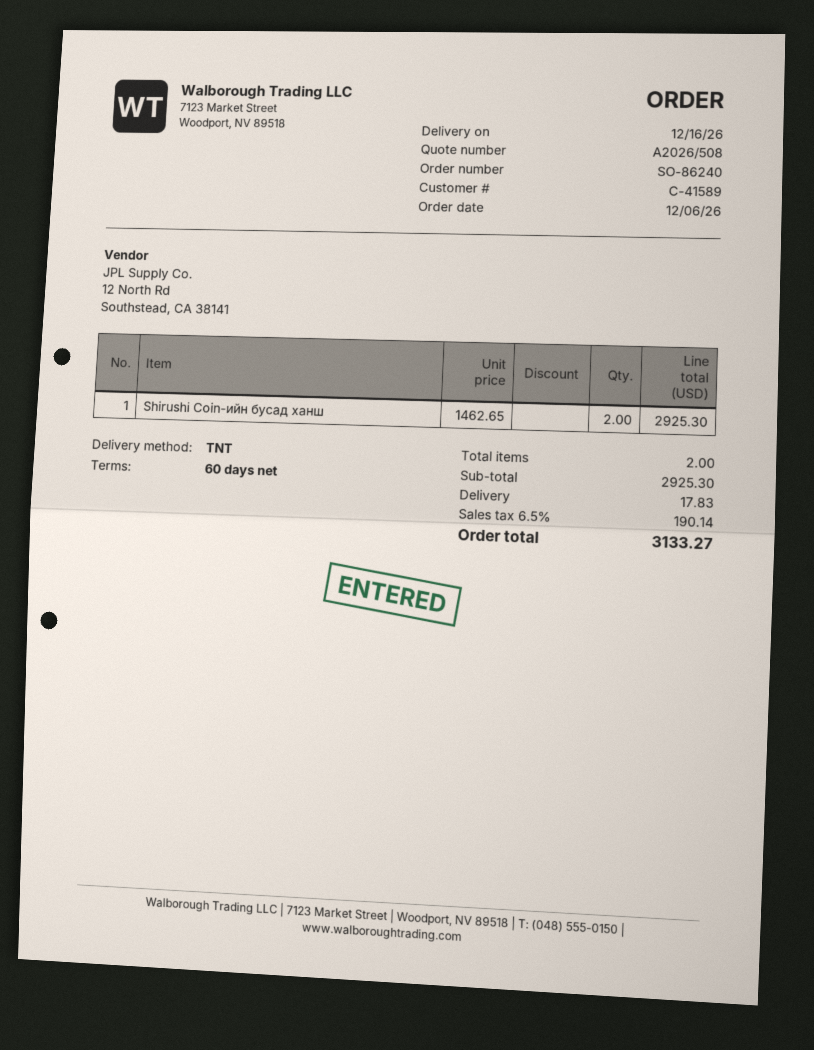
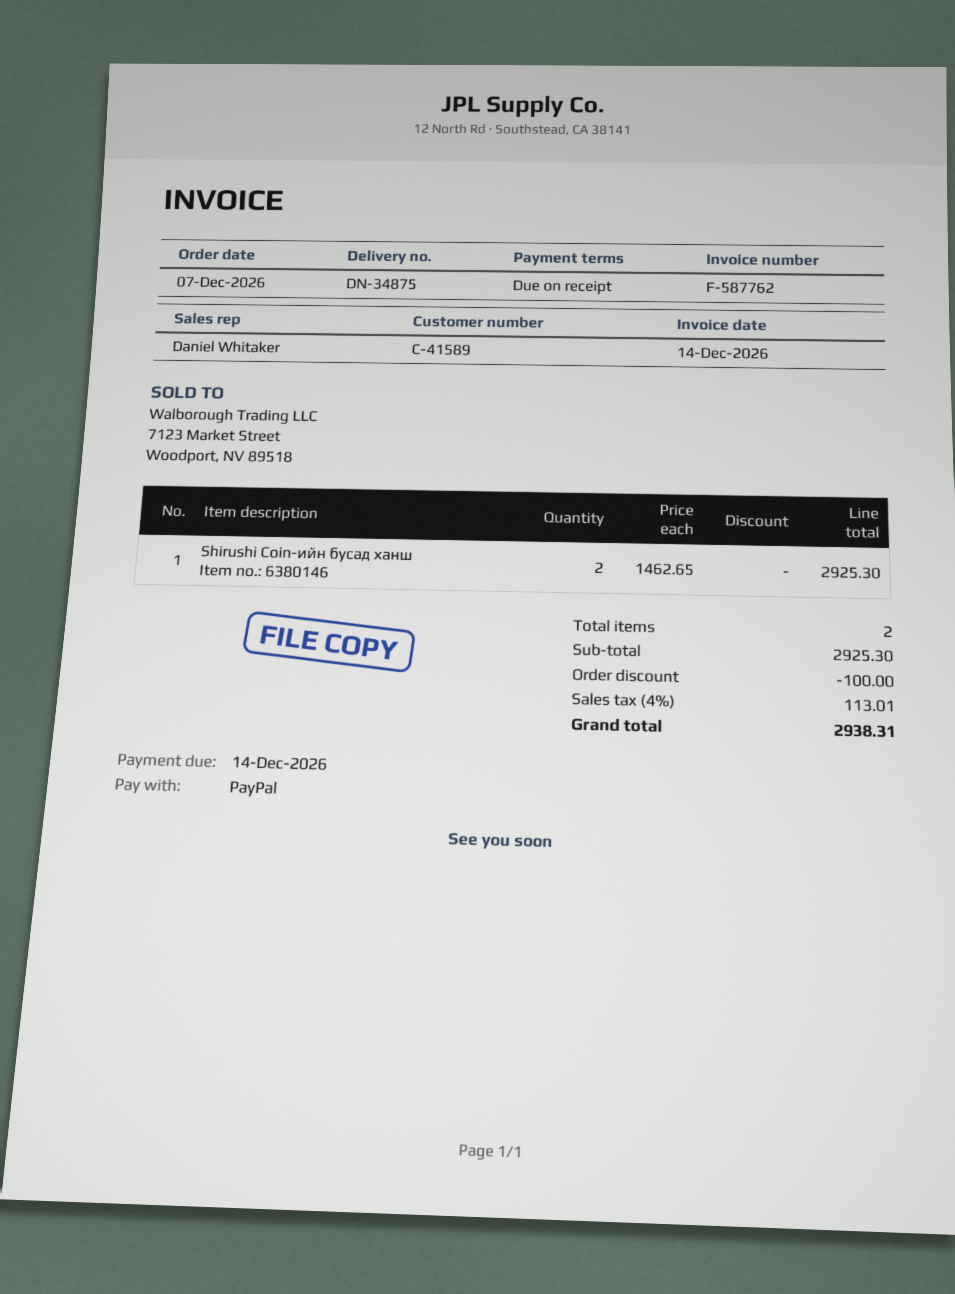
order date: 2026-12-06 -> 2026-12-07
payment terms: 60 days -> on receipt
discount: none -> 100.00
shipping: 17.83 -> none
tax: 6.5% = 190.14 -> 4% = 113.01
total: 3133.27 -> 2938.31

